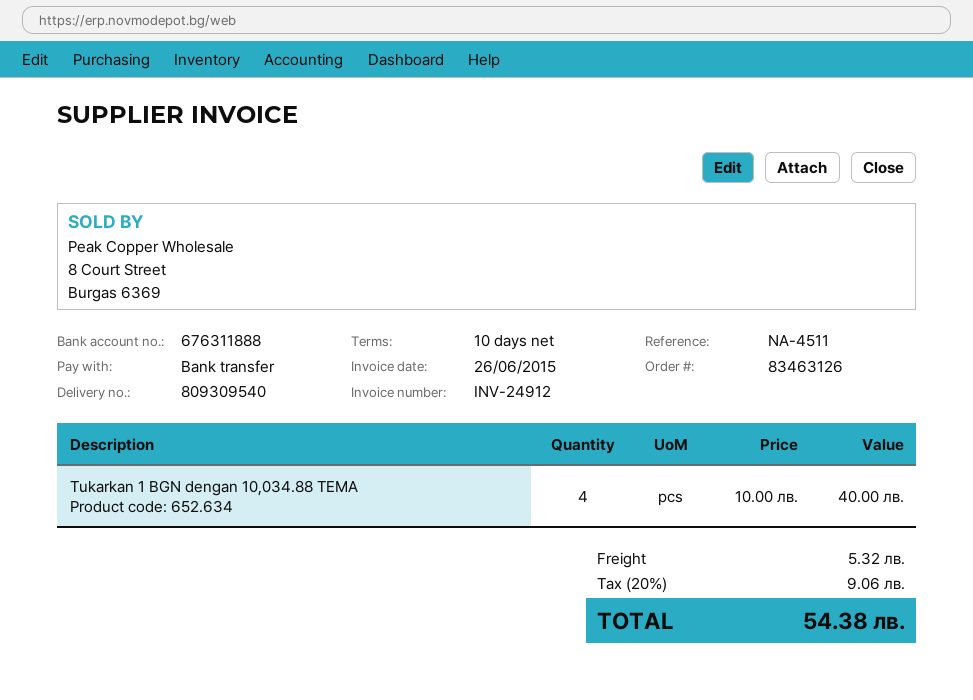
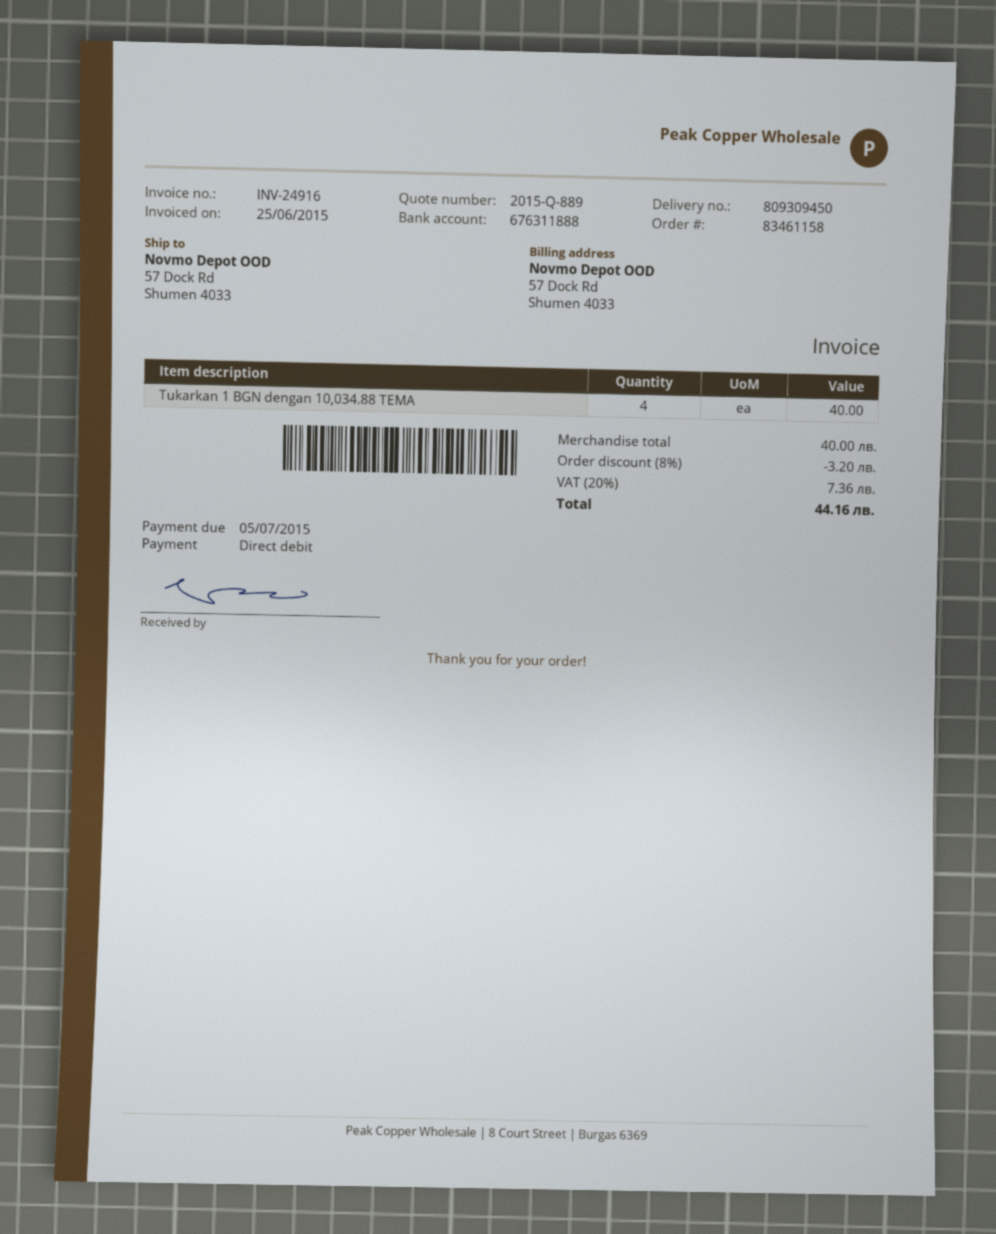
order number: 83463126 -> 83461158
delivery note number: 809309540 -> 809309450
invoice number: INV-24912 -> INV-24916
invoice date: 2015-06-26 -> 2015-06-25
payment method: bank transfer -> direct debit
discount: none -> 8% = 3.20
shipping: 5.32 -> none
tax: 20% = 9.06 -> 20% = 7.36
total: 54.38 -> 44.16

